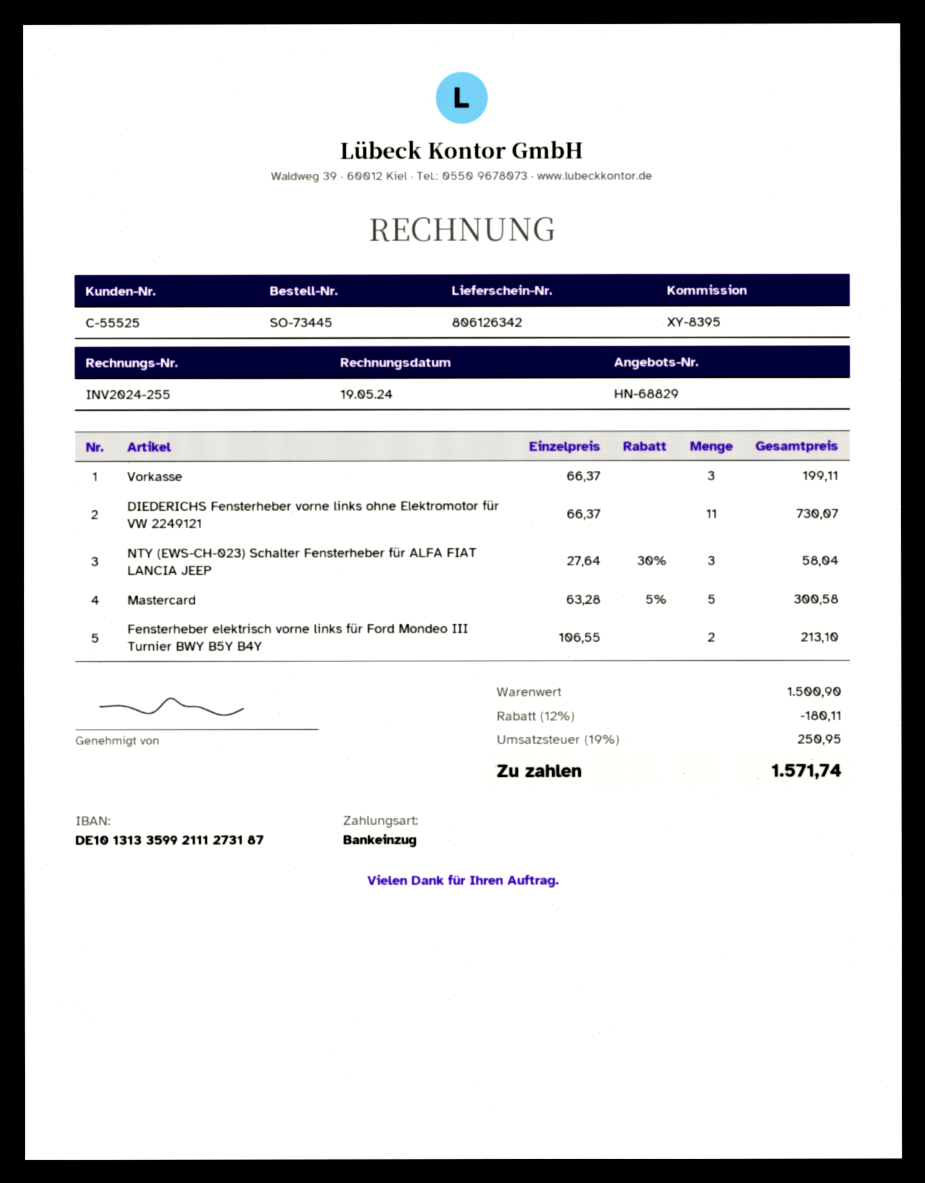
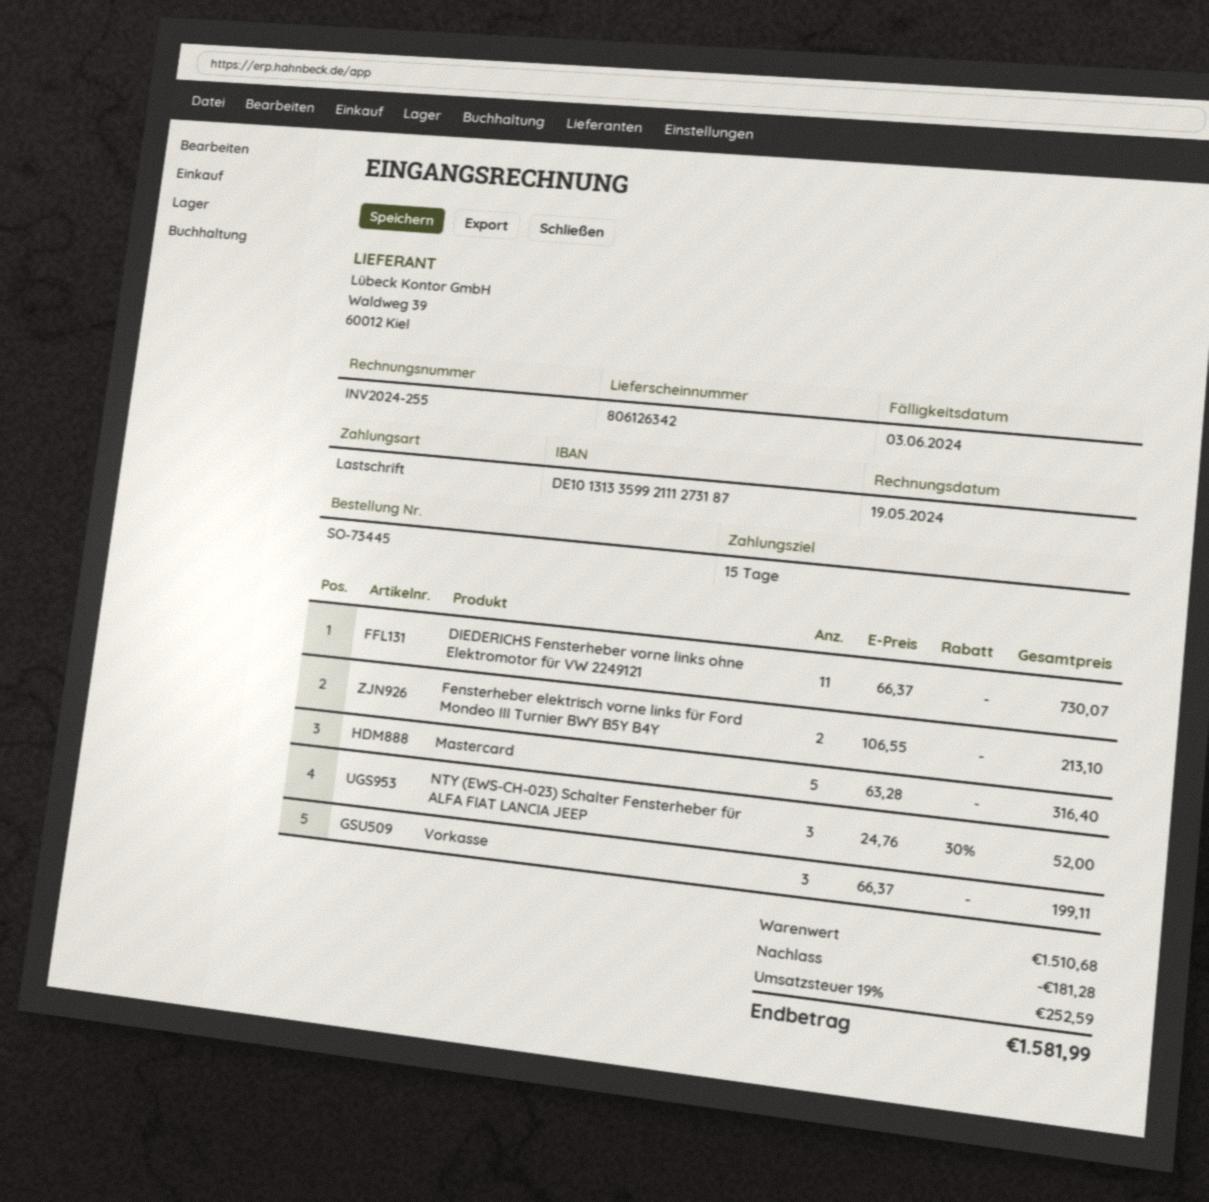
NTY (EWS-CH-023) Schalter Fensterheber für ALFA FIAT LANCIA JEEP: 3 x 27.64 - 30% = 58.04 -> 3 x 24.76 - 30% = 52.00
Mastercard: 5 x 63.28 - 5% = 300.58 -> 5 x 63.28 = 316.40
subtotal: 1500.90 -> 1510.68
discount: 180.11 -> 181.28
tax: 19% = 250.95 -> 19% = 252.59
total: 1571.74 -> 1581.99

